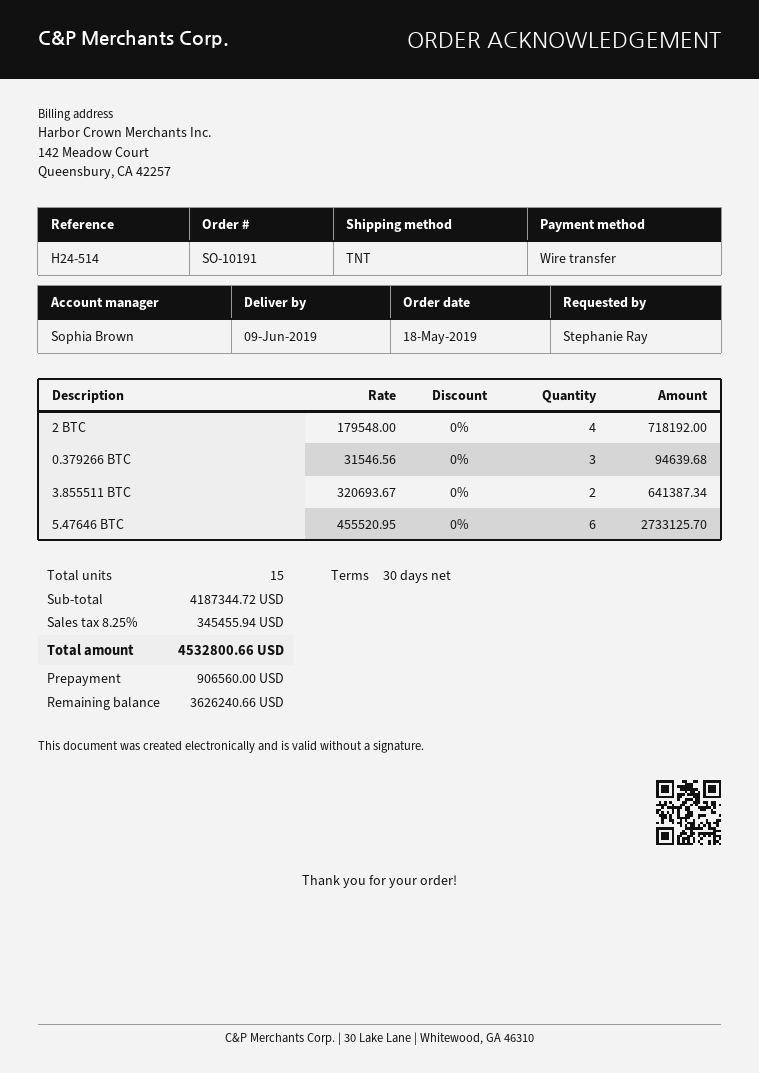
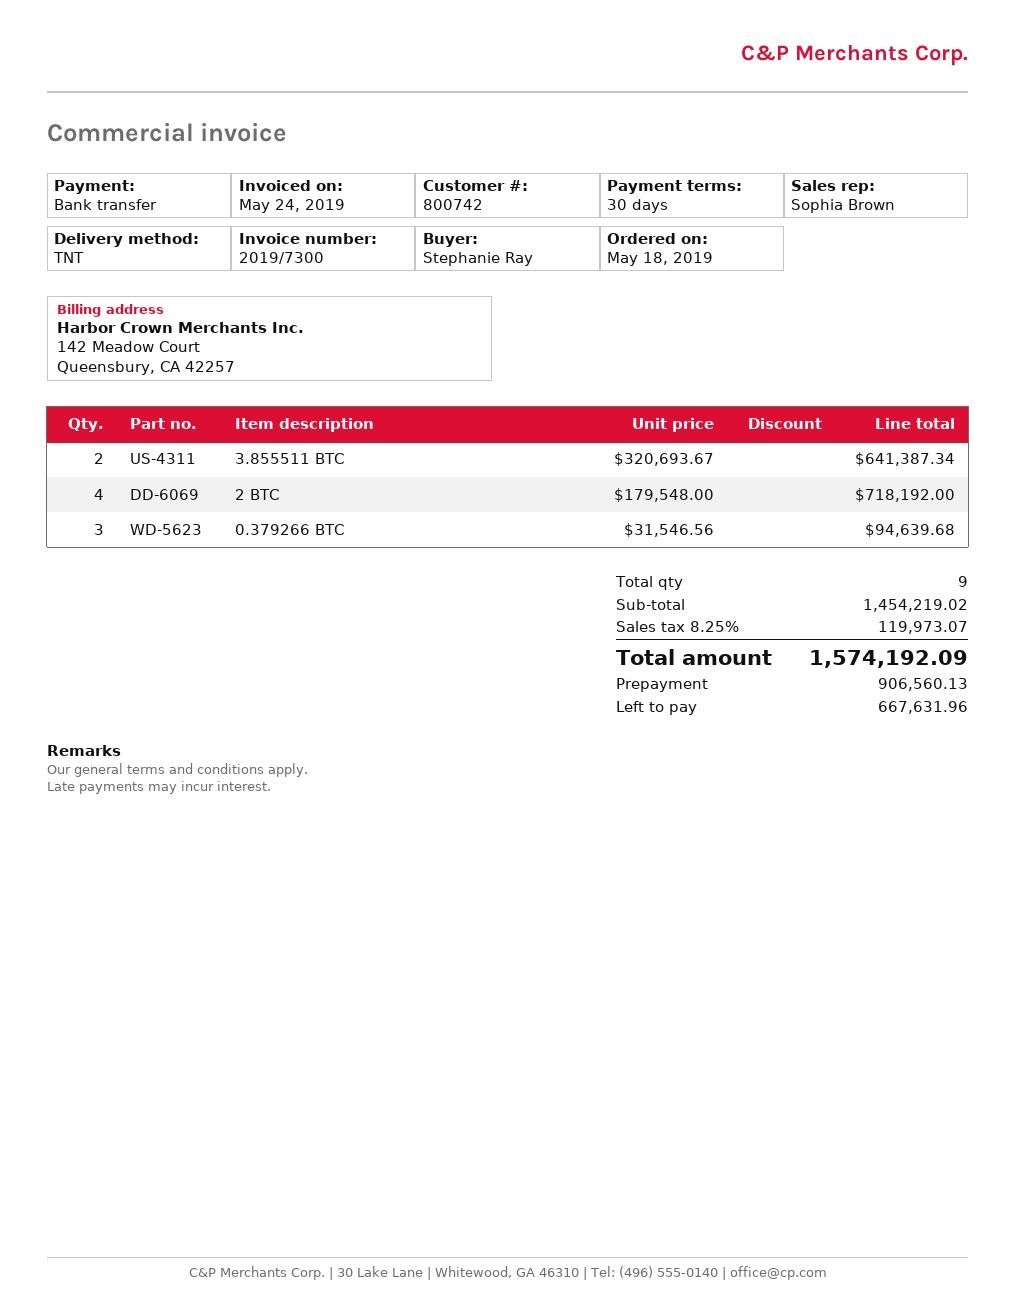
5.47646 BTC: 6 x 455520.95 = 2733125.70 -> none
total quantity: 15 -> 9
subtotal: 4187344.72 -> 1454219.02
tax: 8.25% = 345455.94 -> 8.25% = 119973.07
total: 4532800.66 -> 1574192.09
deposit: 906560.00 -> 906560.13
balance: 3626240.66 -> 667631.96

